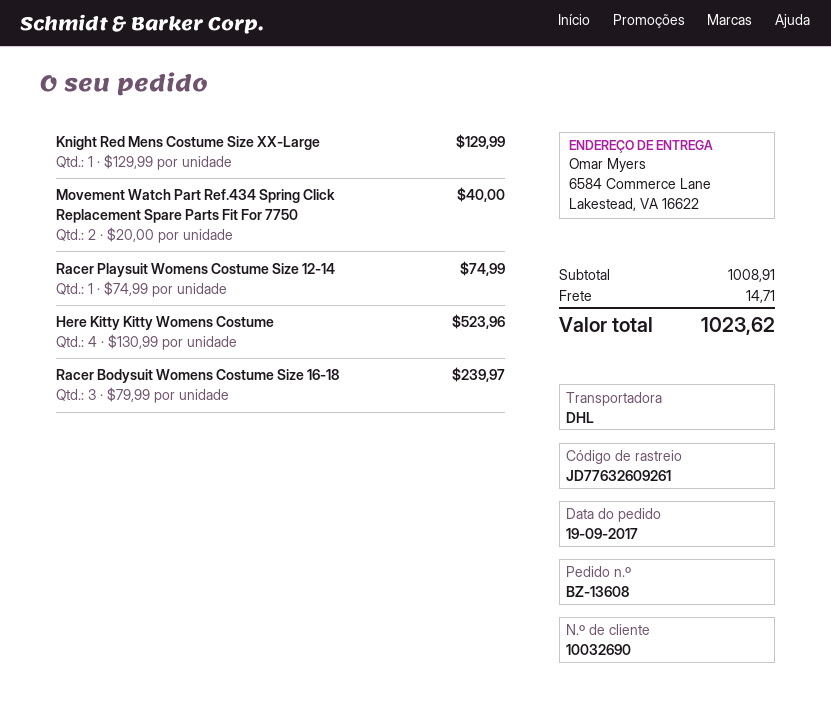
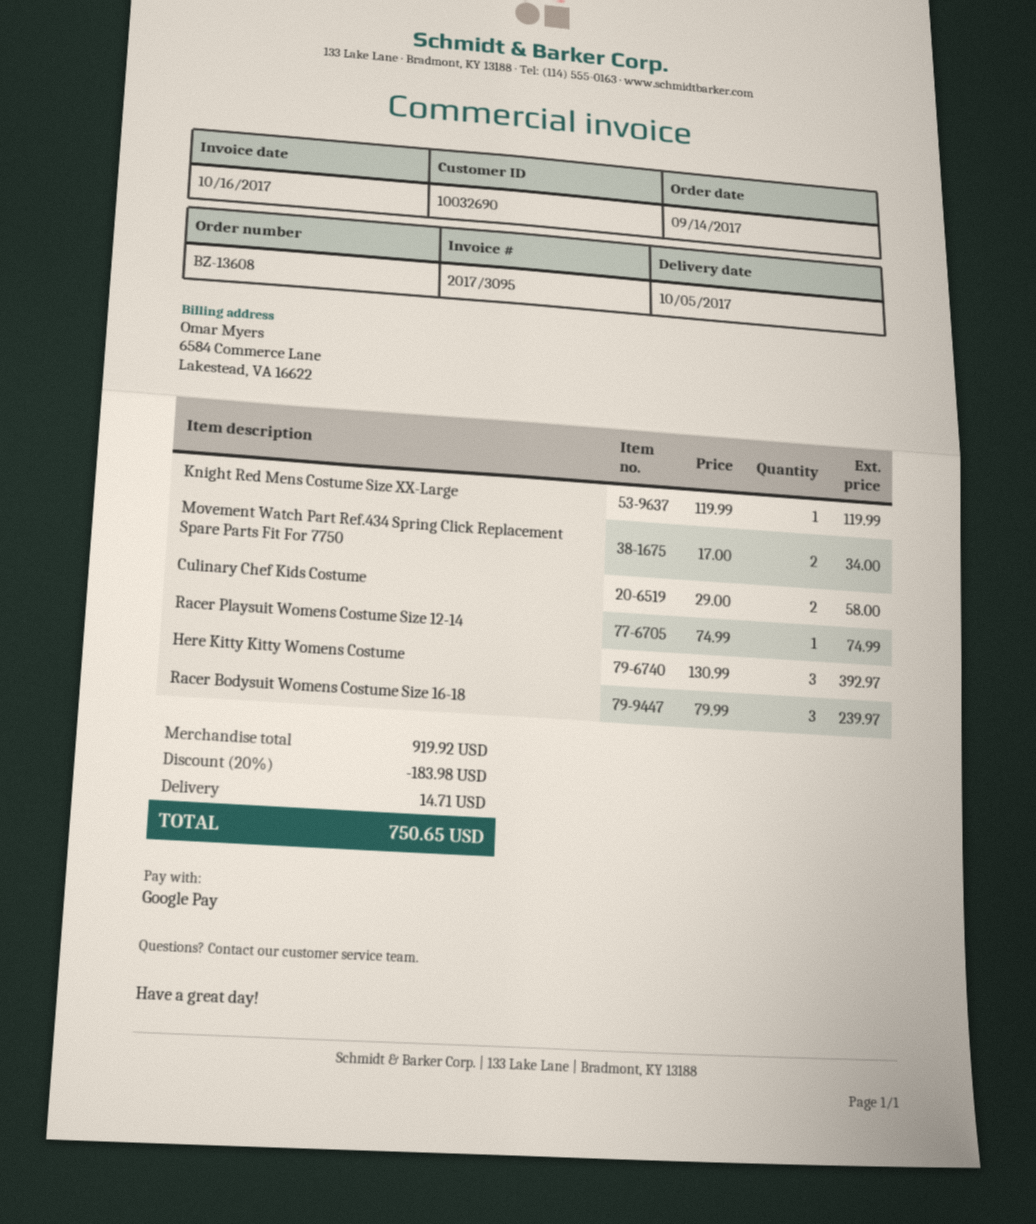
order date: 2017-09-19 -> 2017-09-14
Knight Red Mens Costume Size XX-Large: 1 x 129.99 = 129.99 -> 1 x 119.99 = 119.99
Movement Watch Part Ref.434 Spring Click Replacement Spare Parts Fit For 7750: 2 x 20.00 = 40.00 -> 2 x 17.00 = 34.00
Here Kitty Kitty Womens Costume: 4 x 130.99 = 523.96 -> 3 x 130.99 = 392.97
Culinary Chef Kids Costume: none -> 2 x 29.00 = 58.00
subtotal: 1008.91 -> 919.92
discount: none -> 20% = 183.98
total: 1023.62 -> 750.65

